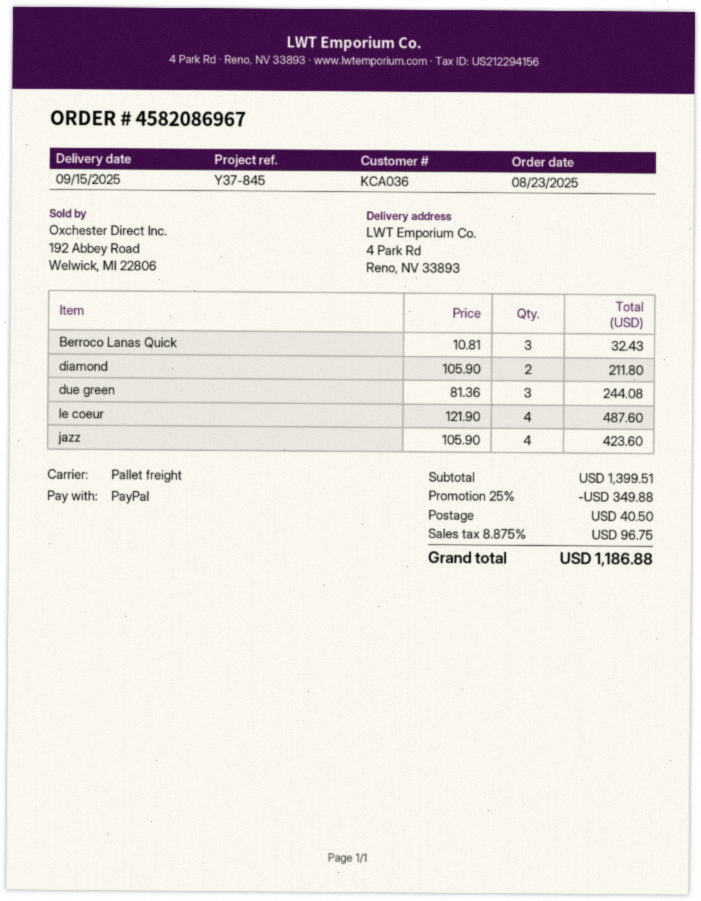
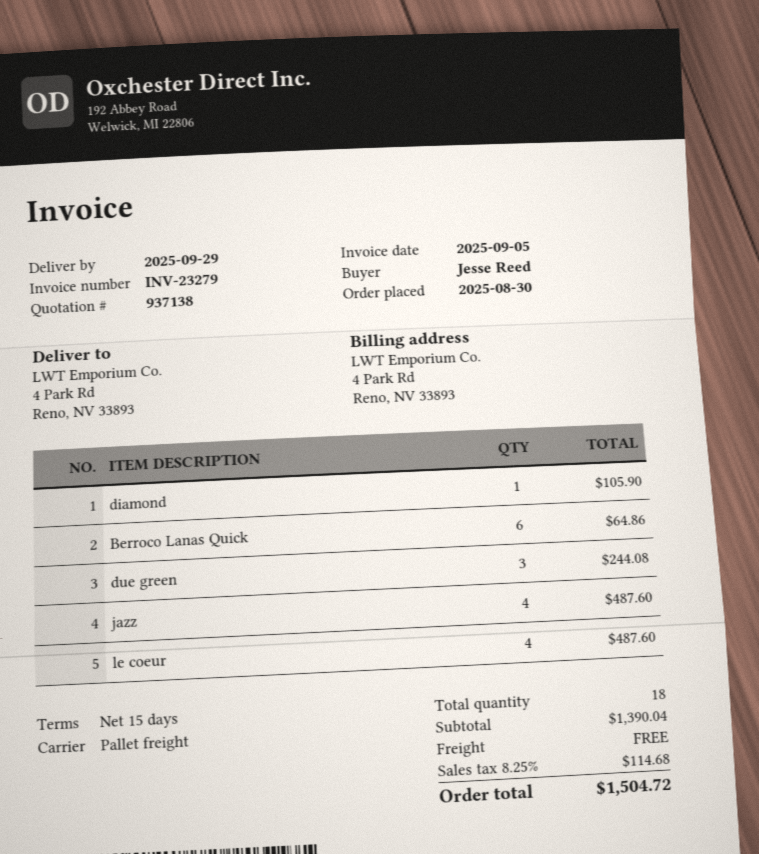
order date: 2025-08-23 -> 2025-08-30
delivery date: 2025-09-15 -> 2025-09-29
Berroco Lanas Quick: 3 for 32.43 -> 6 for 64.86
diamond: 2 for 211.80 -> 1 for 105.90
jazz: 4 for 423.60 -> 4 for 487.60
subtotal: 1399.51 -> 1390.04
discount: 25% = 349.88 -> none
shipping: 40.50 -> 0.00
tax: 8.875% = 96.75 -> 8.25% = 114.68
total: 1186.88 -> 1504.72

